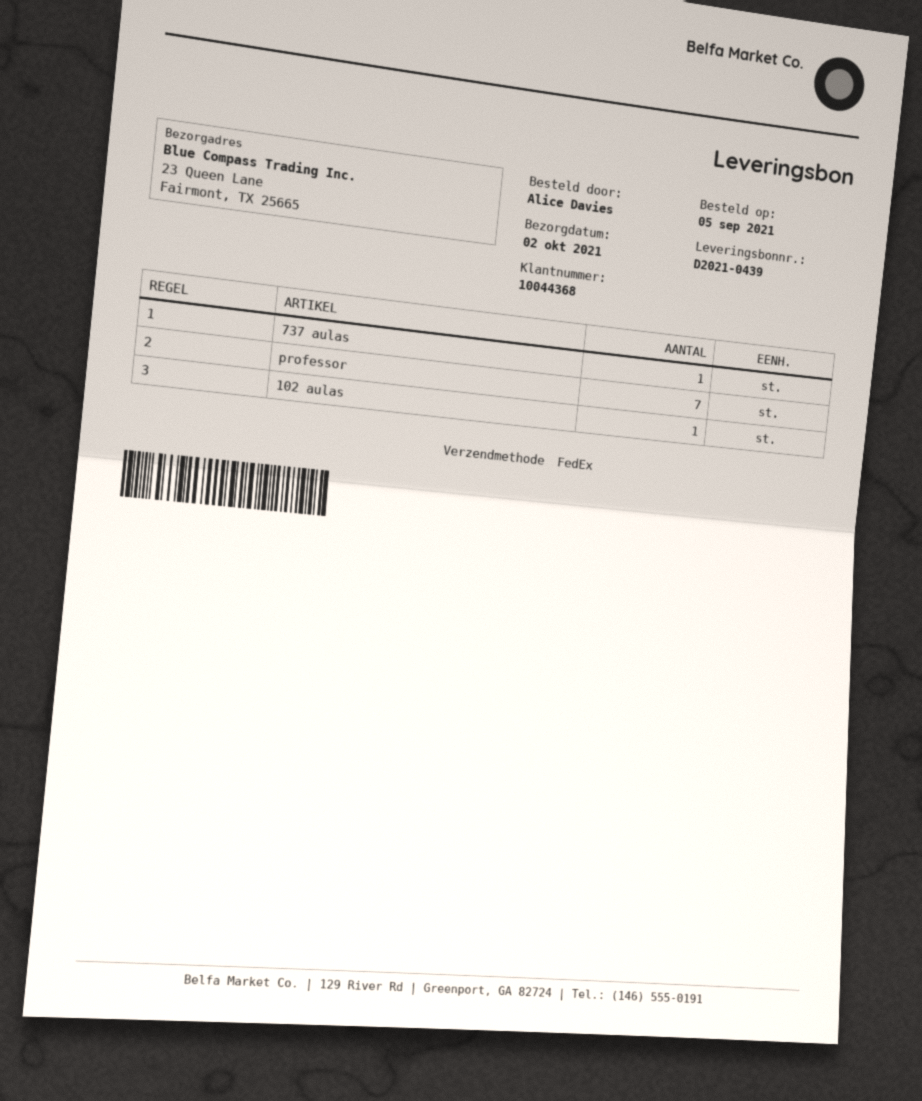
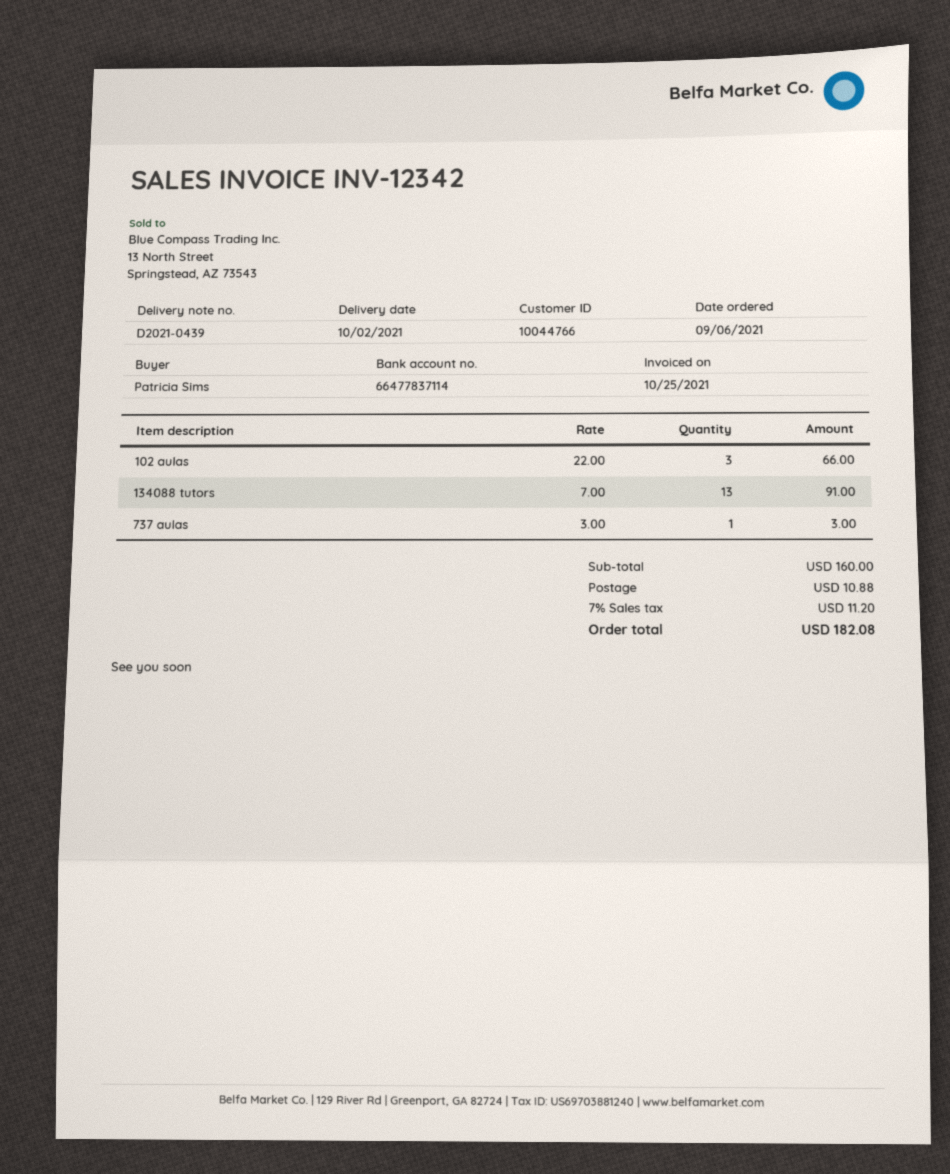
order date: 2021-09-05 -> 2021-09-06
customer number: 10044368 -> 10044766
ordered by: Alice Davies -> Patricia Sims
professor: 7 -> none
102 aulas: 1 -> 3
134088 tutors: none -> 13

